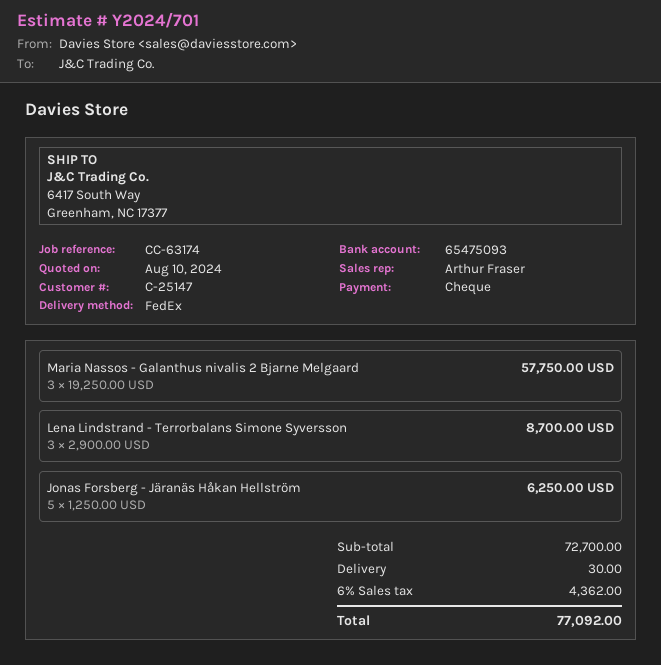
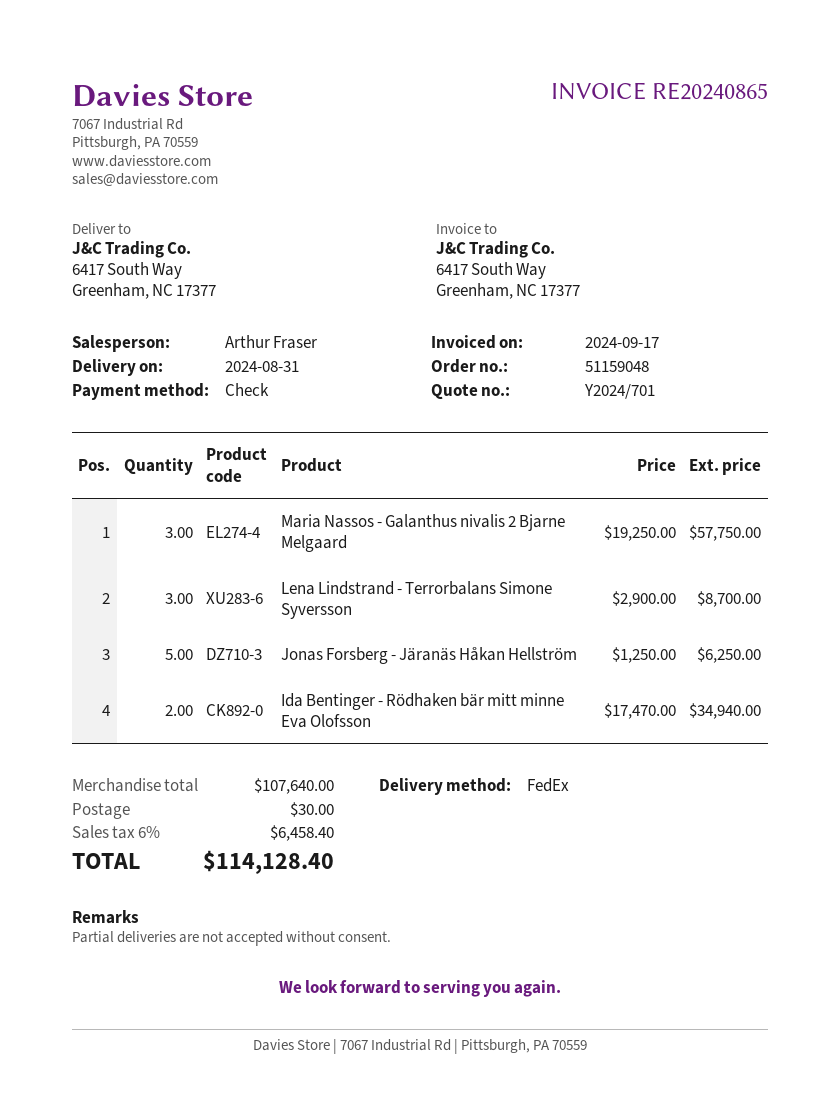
Ida Bentinger - Rödhaken bär mitt minne Eva Olofsson: none -> 2 x 17470.00 = 34940.00
subtotal: 72700.00 -> 107640.00
tax: 6% = 4362.00 -> 6% = 6458.40
total: 77092.00 -> 114128.40

